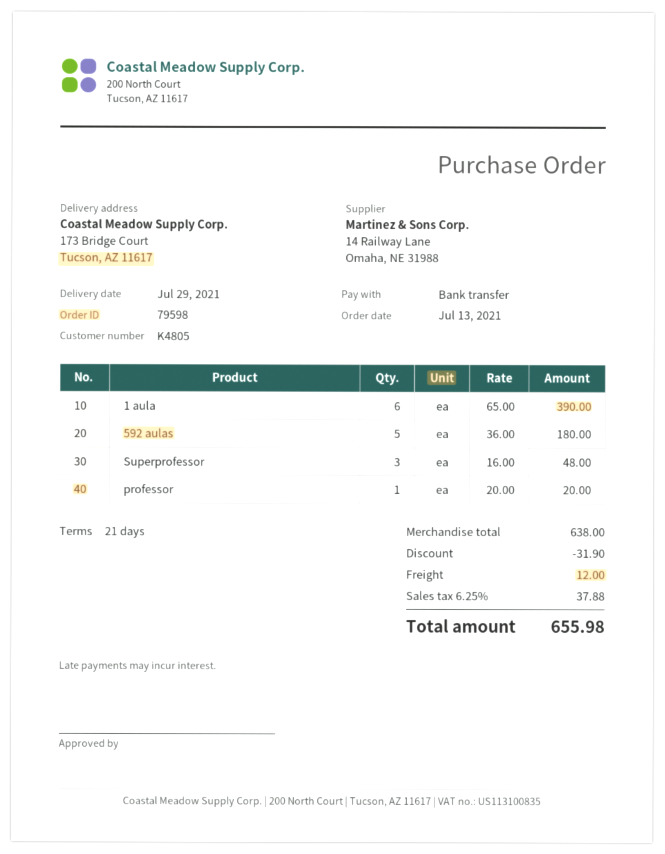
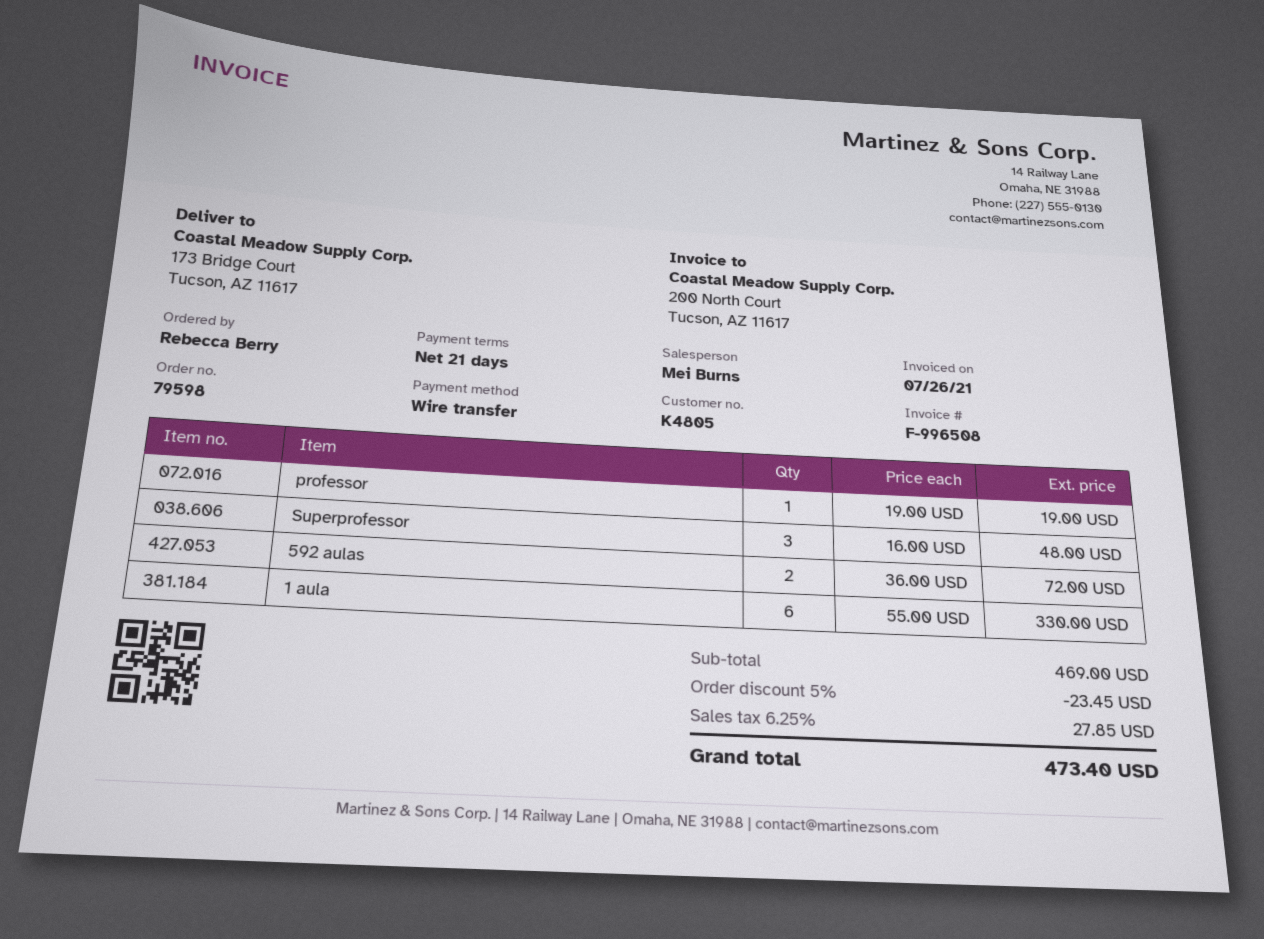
1 aula: 6 x 65.00 = 390.00 -> 6 x 55.00 = 330.00
592 aulas: 5 x 36.00 = 180.00 -> 2 x 36.00 = 72.00
professor: 1 x 20.00 = 20.00 -> 1 x 19.00 = 19.00
subtotal: 638.00 -> 469.00
discount: 31.90 -> 23.45
shipping: 12.00 -> none
tax: 6.25% = 37.88 -> 6.25% = 27.85
total: 655.98 -> 473.40

